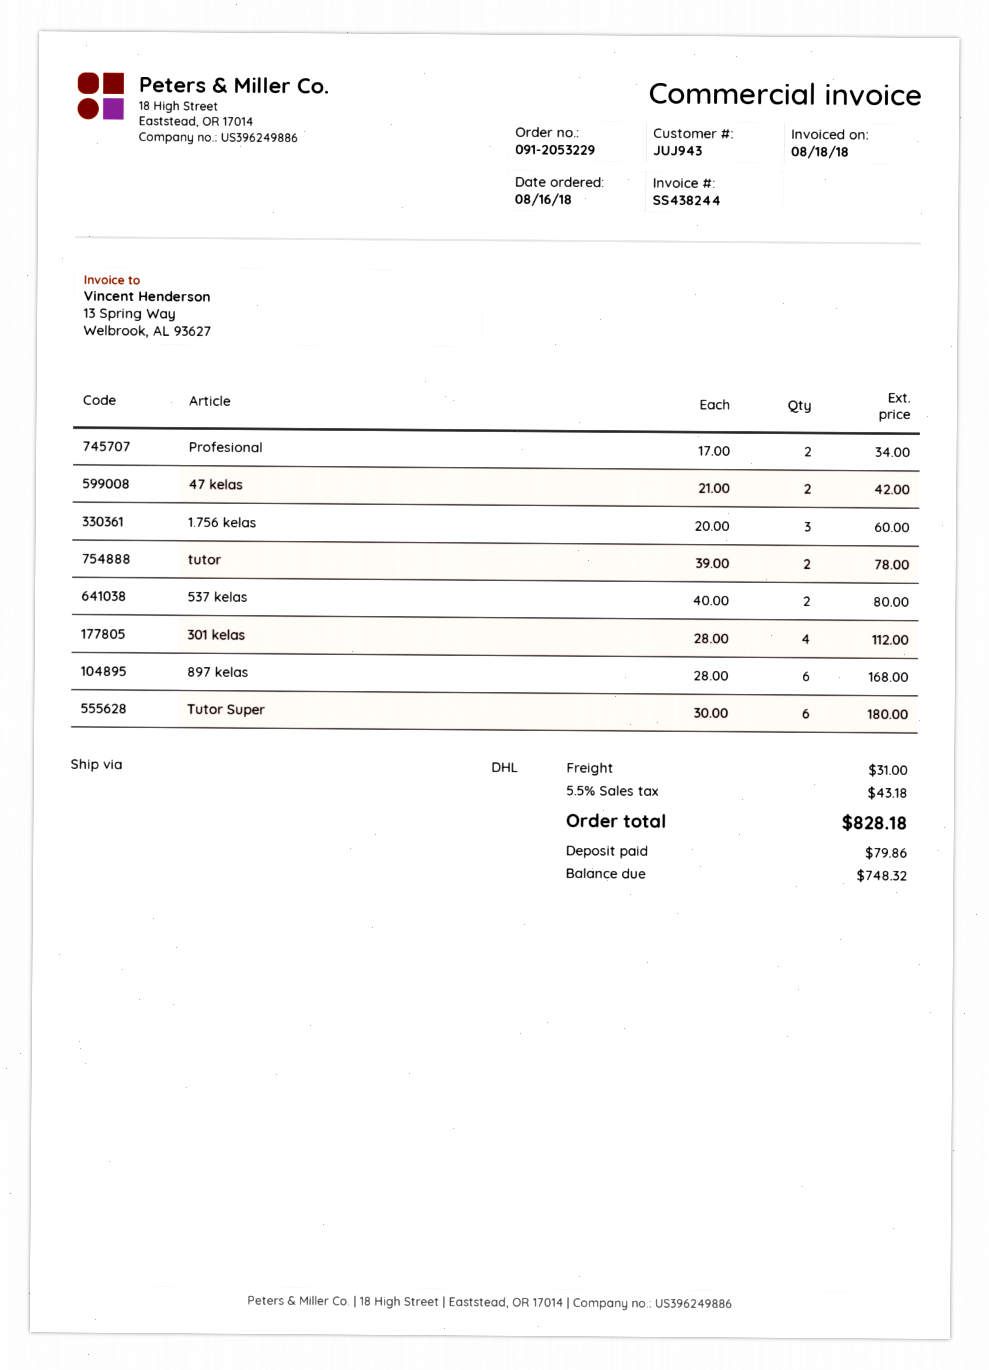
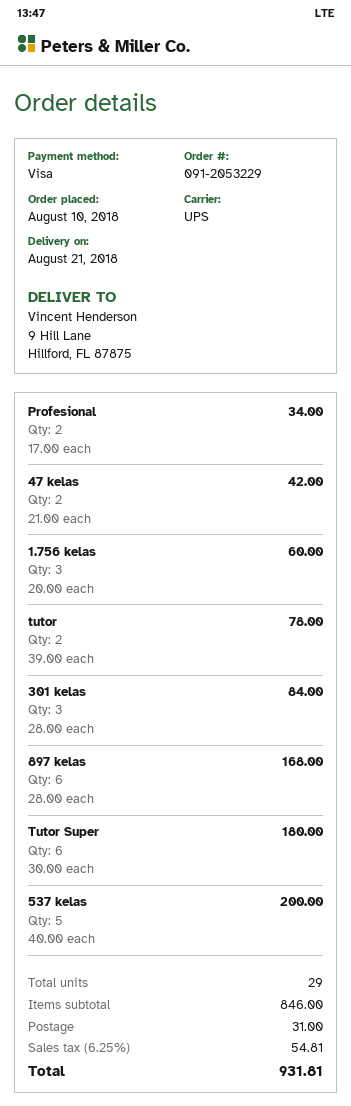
order date: 2018-08-16 -> 2018-08-10
shipping method: DHL -> UPS
537 kelas: 2 x 40.00 = 80.00 -> 5 x 40.00 = 200.00
301 kelas: 4 x 28.00 = 112.00 -> 3 x 28.00 = 84.00
tax: 5.5% = 43.18 -> 6.25% = 54.81
total: 828.18 -> 931.81

